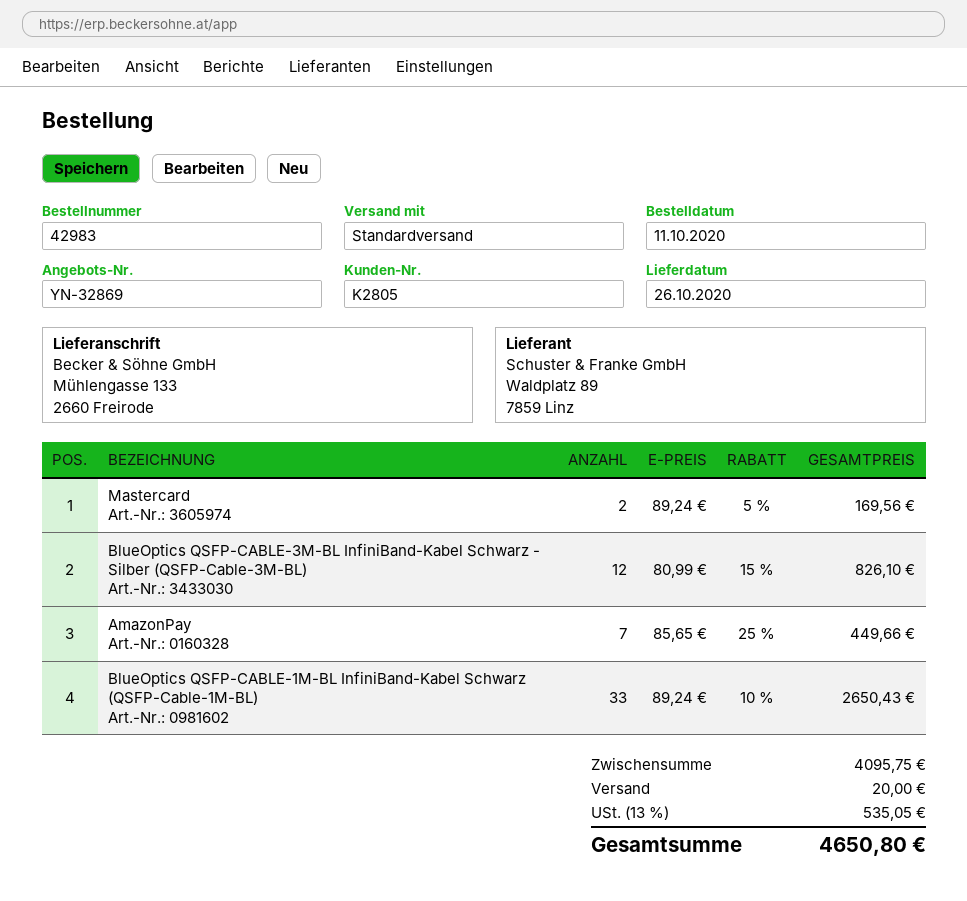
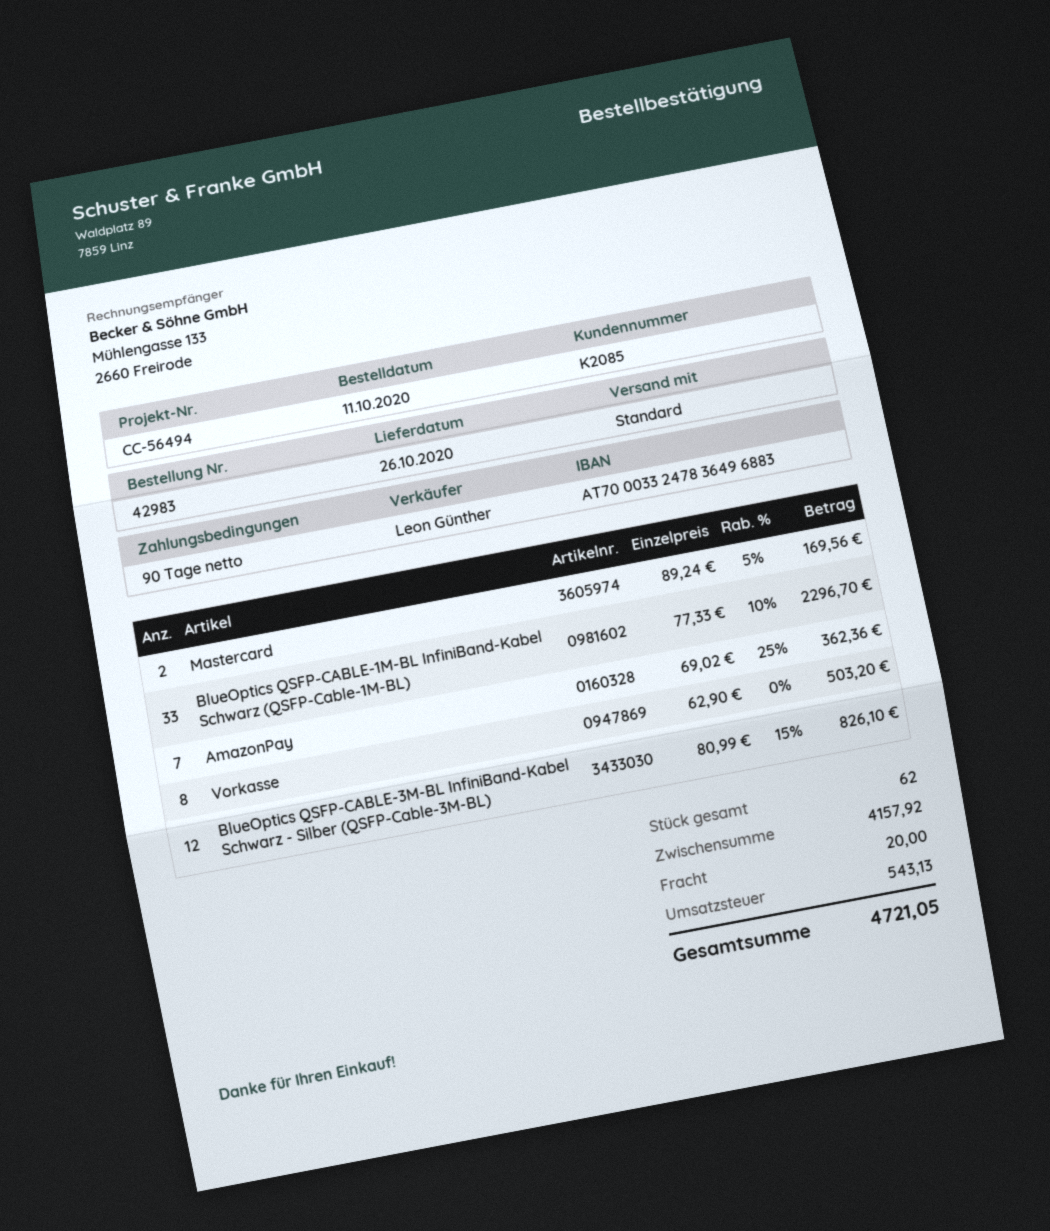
customer number: K2805 -> K2085
AmazonPay: 7 x 85.65 - 25% = 449.66 -> 7 x 69.02 - 25% = 362.36
BlueOptics QSFP-CABLE-1M-BL InfiniBand-Kabel Schwarz (QSFP-Cable-1M-BL): 33 x 89.24 - 10% = 2650.43 -> 33 x 77.33 - 10% = 2296.70
Vorkasse: none -> 8 x 62.90 = 503.20
subtotal: 4095.75 -> 4157.92
tax: 535.05 -> 543.13
total: 4650.80 -> 4721.05

